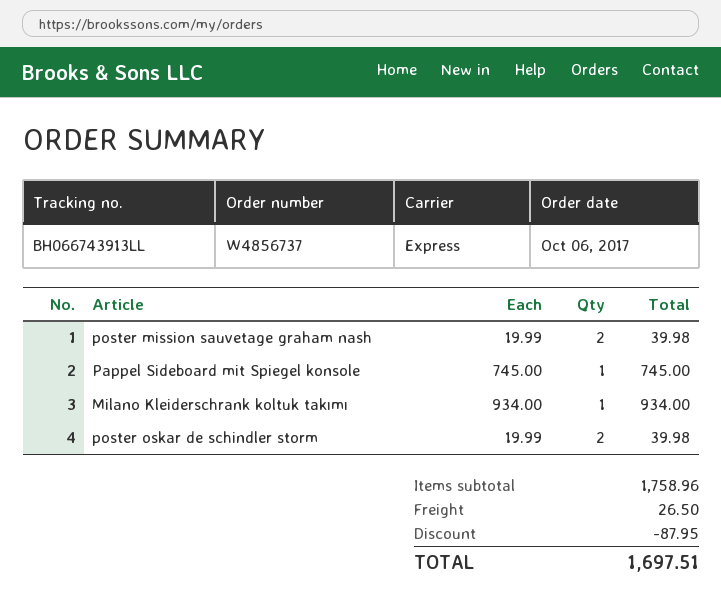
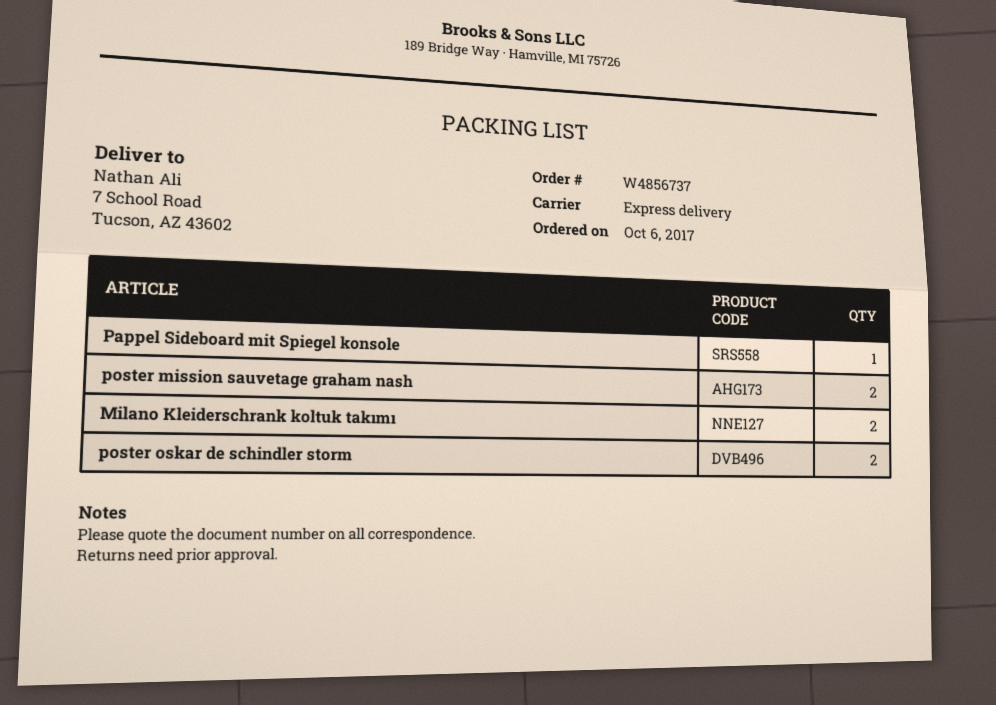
Milano Kleiderschrank koltuk takımı: 1 -> 2

